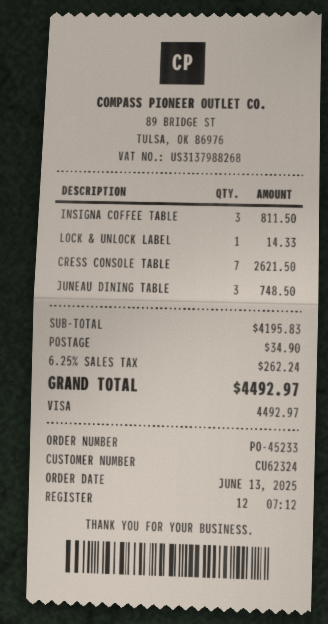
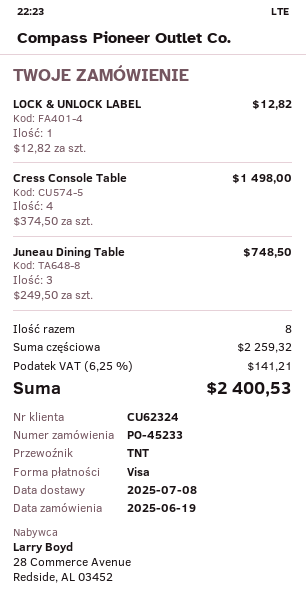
order date: 2025-06-13 -> 2025-06-19
INSIGNA COFFEE TABLE: 3 for 811.50 -> none
LOCK & UNLOCK LABEL: 1 for 14.33 -> 1 for 12.82
CRESS CONSOLE TABLE: 7 for 2621.50 -> 4 for 1498.00
subtotal: 4195.83 -> 2259.32
shipping: 34.90 -> none
tax: 6.25% = 262.24 -> 6.25% = 141.21
total: 4492.97 -> 2400.53

